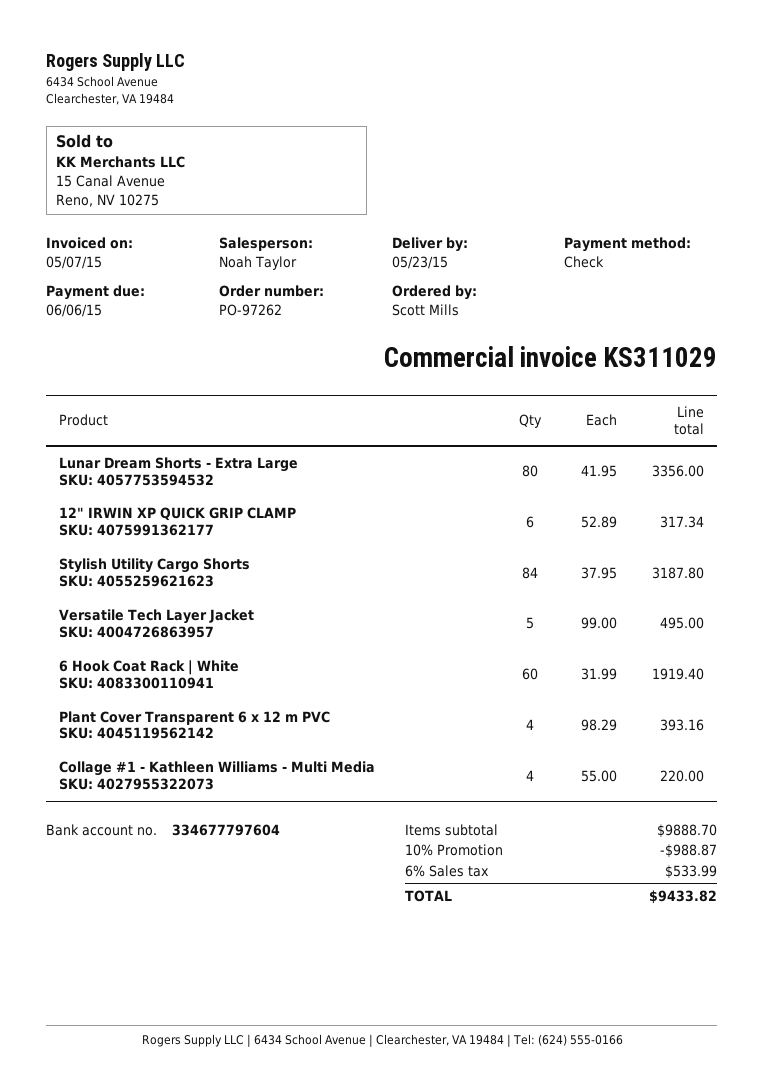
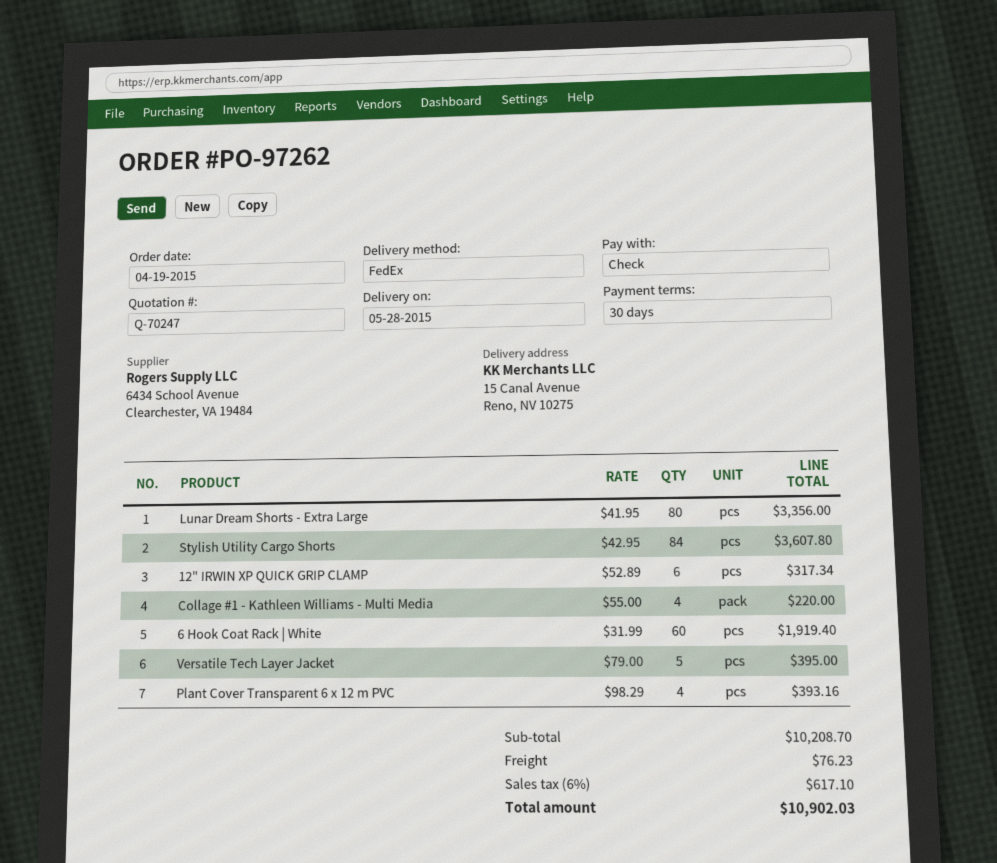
delivery date: 2015-05-23 -> 2015-05-28
Stylish Utility Cargo Shorts: 84 x 37.95 = 3187.80 -> 84 x 42.95 = 3607.80
Versatile Tech Layer Jacket: 5 x 99.00 = 495.00 -> 5 x 79.00 = 395.00
subtotal: 9888.70 -> 10208.70
discount: 10% = 988.87 -> none
shipping: none -> 76.23
tax: 6% = 533.99 -> 6% = 617.10
total: 9433.82 -> 10902.03

